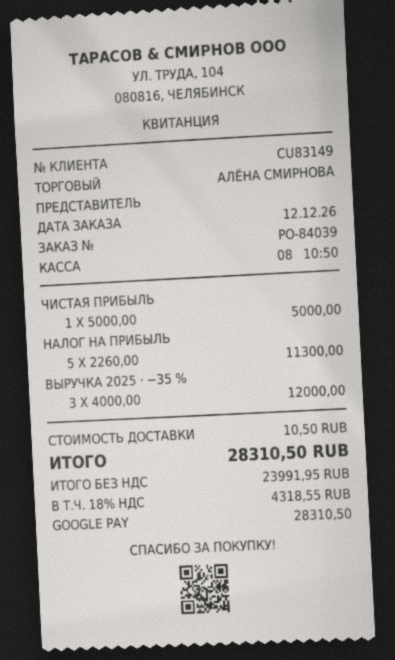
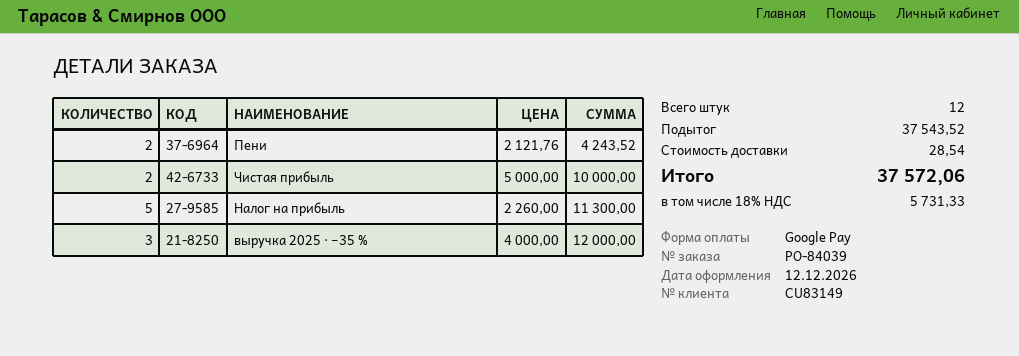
ЧИСТАЯ ПРИБЫЛЬ: 1 x 5000.00 = 5000.00 -> 2 x 5000.00 = 10000.00
Пени: none -> 2 x 2121.76 = 4243.52
shipping: 10.50 -> 28.54
tax: 18% = 4318.55 -> 18% = 5731.33
total: 28310.50 -> 37572.06

